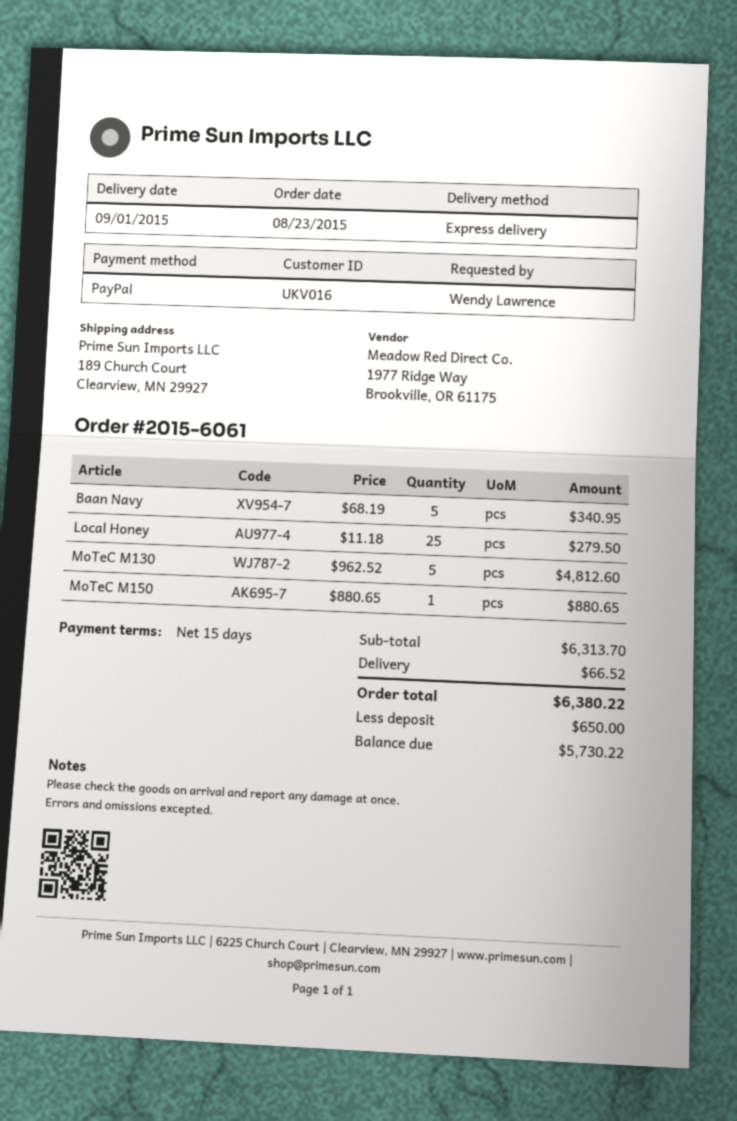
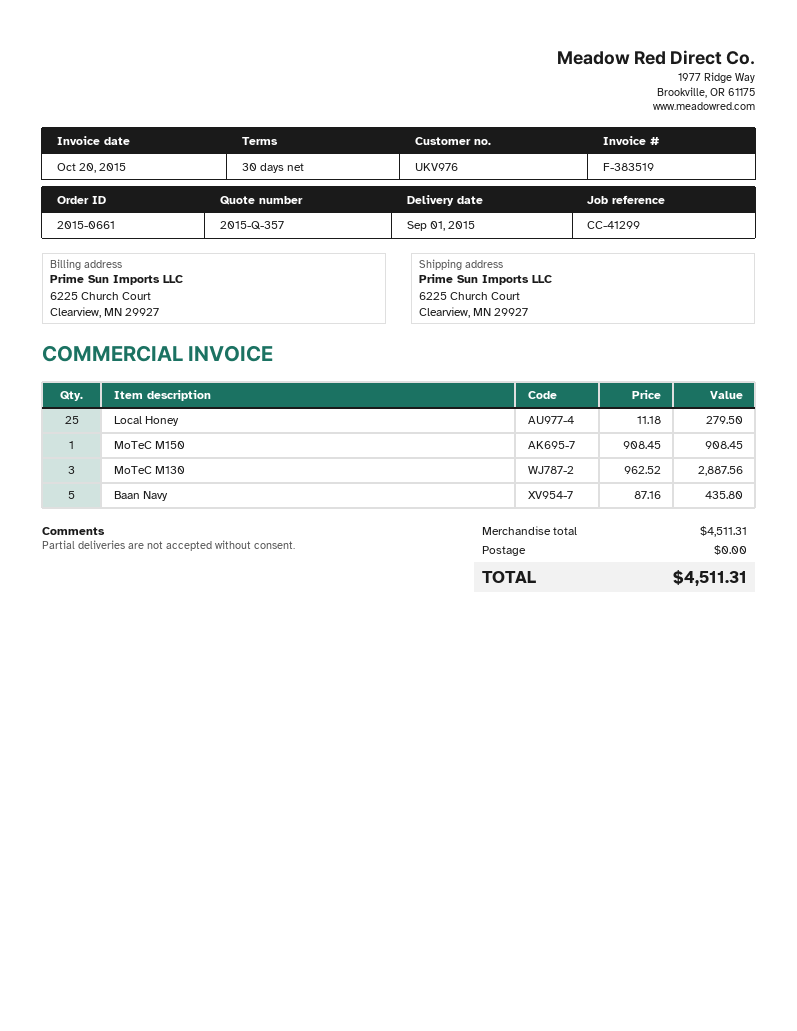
order number: 2015-6061 -> 2015-0661
payment terms: 15 days -> 30 days
customer number: UKV016 -> UKV976
ship to: 189 Church Court, Clearview, MN 29927 -> 6225 Church Court, Clearview, MN 29927
Baan Navy: 5 x 68.19 = 340.95 -> 5 x 87.16 = 435.80
MoTeC M130: 5 x 962.52 = 4812.60 -> 3 x 962.52 = 2887.56
MoTeC M150: 1 x 880.65 = 880.65 -> 1 x 908.45 = 908.45
subtotal: 6313.70 -> 4511.31
shipping: 66.52 -> 0.00
total: 6380.22 -> 4511.31

